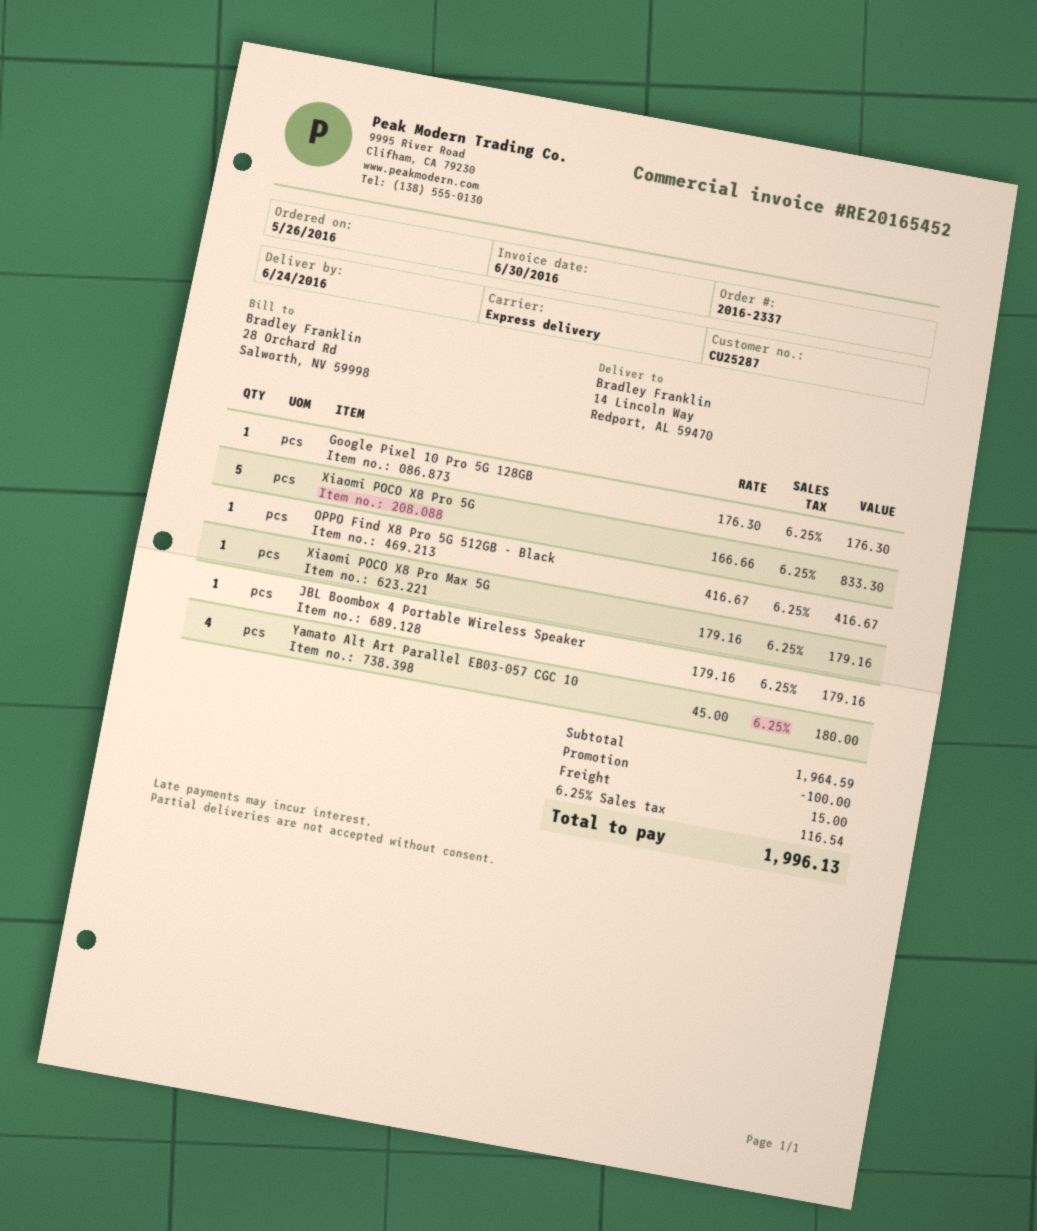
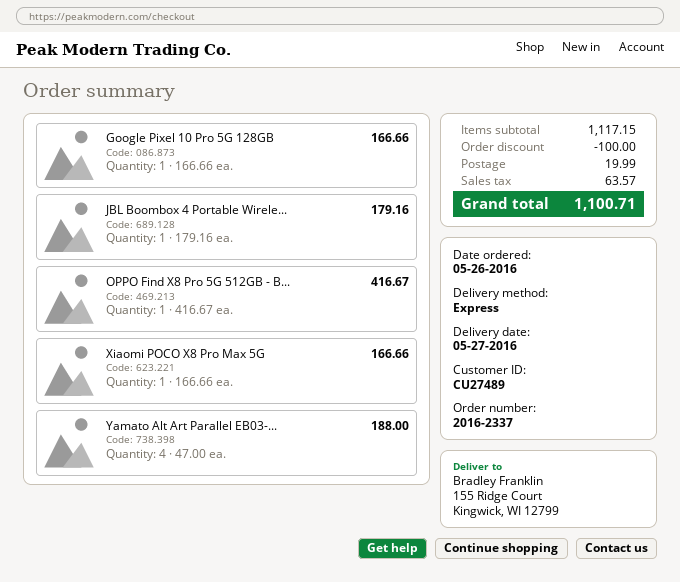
delivery date: 2016-06-24 -> 2016-05-27
customer number: CU25287 -> CU27489
ship to: 14 Lincoln Way, Redport, AL 59470 -> 155 Ridge Court, Kingwick, WI 12799
Google Pixel 10 Pro 5G 128GB: 1 x 176.30 = 176.30 -> 1 x 166.66 = 166.66
Xiaomi POCO X8 Pro 5G: 5 x 166.66 = 833.30 -> none
Xiaomi POCO X8 Pro Max 5G: 1 x 179.16 = 179.16 -> 1 x 166.66 = 166.66
Yamato Alt Art Parallel EB03-057 CGC 10: 4 x 45.00 = 180.00 -> 4 x 47.00 = 188.00
subtotal: 1964.59 -> 1117.15
shipping: 15.00 -> 19.99
tax: 116.54 -> 63.57
total: 1996.13 -> 1100.71

